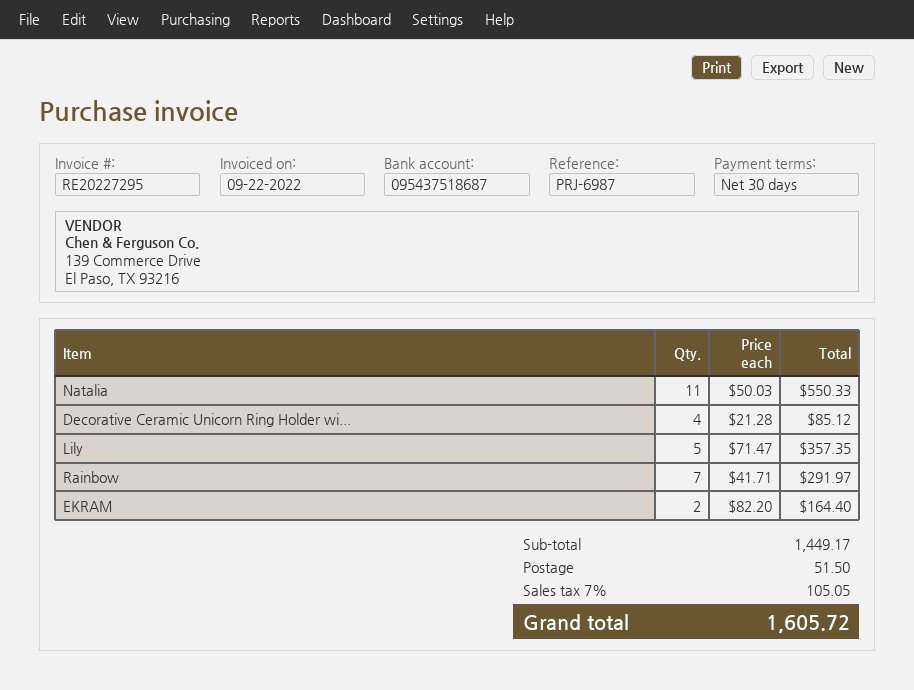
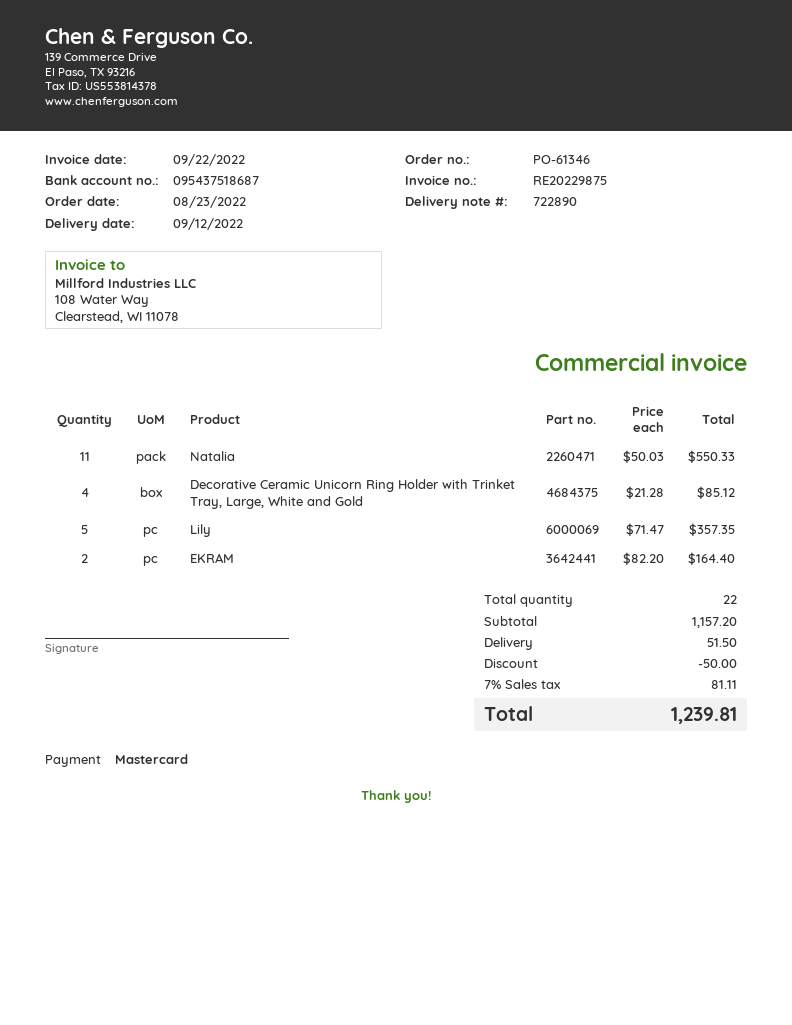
invoice number: RE20227295 -> RE20229875
Rainbow: 7 x 41.71 = 291.97 -> none
subtotal: 1449.17 -> 1157.20
discount: none -> 50.00
tax: 7% = 105.05 -> 7% = 81.11
total: 1605.72 -> 1239.81

